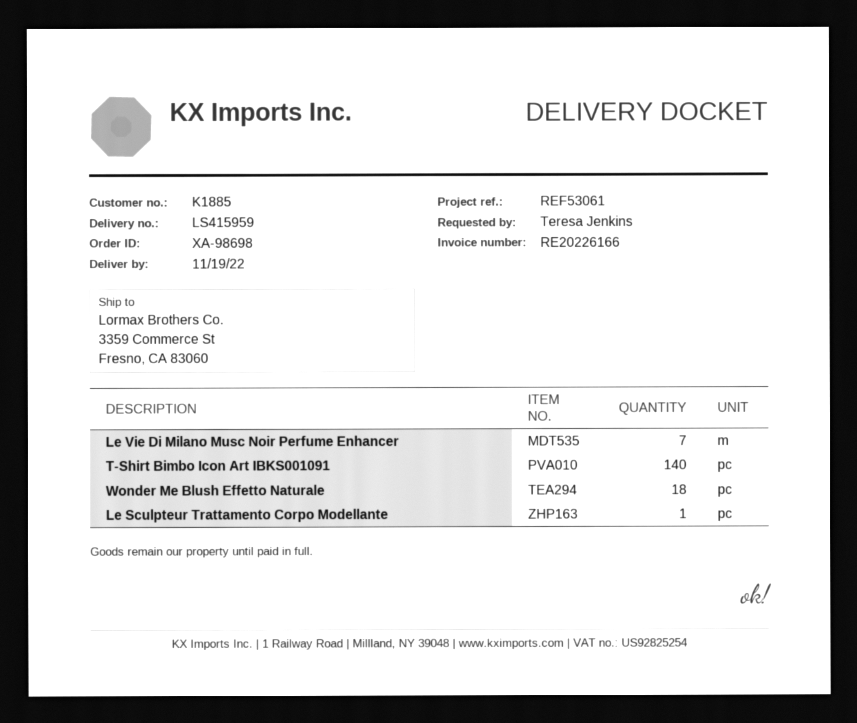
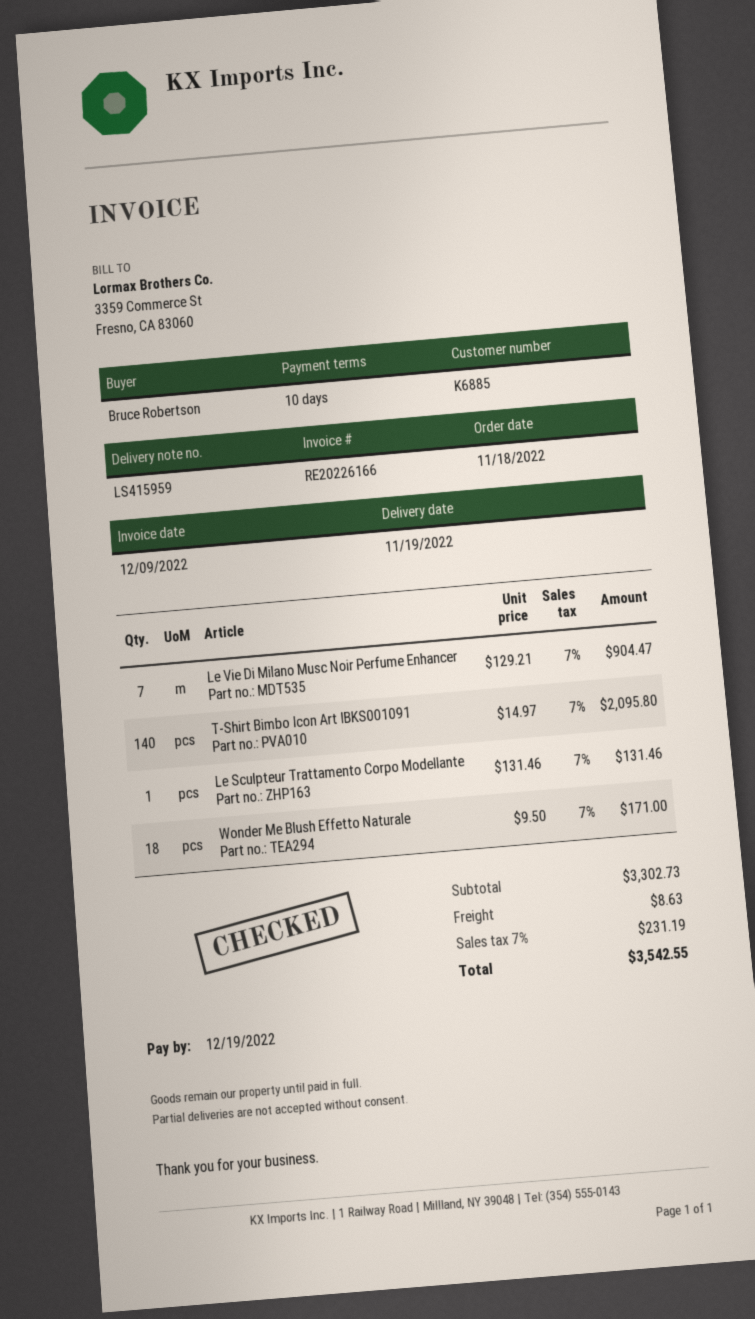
customer number: K1885 -> K6885
ordered by: Teresa Jenkins -> Bruce Robertson

